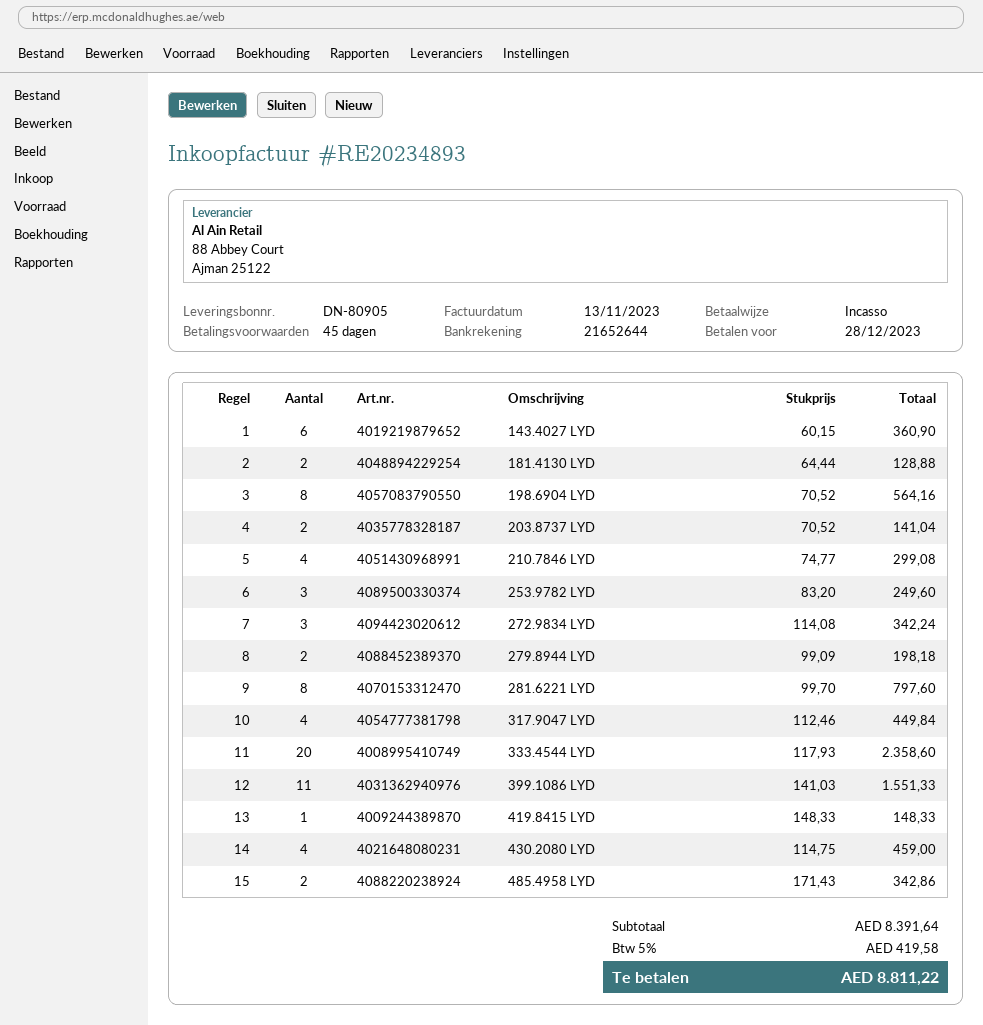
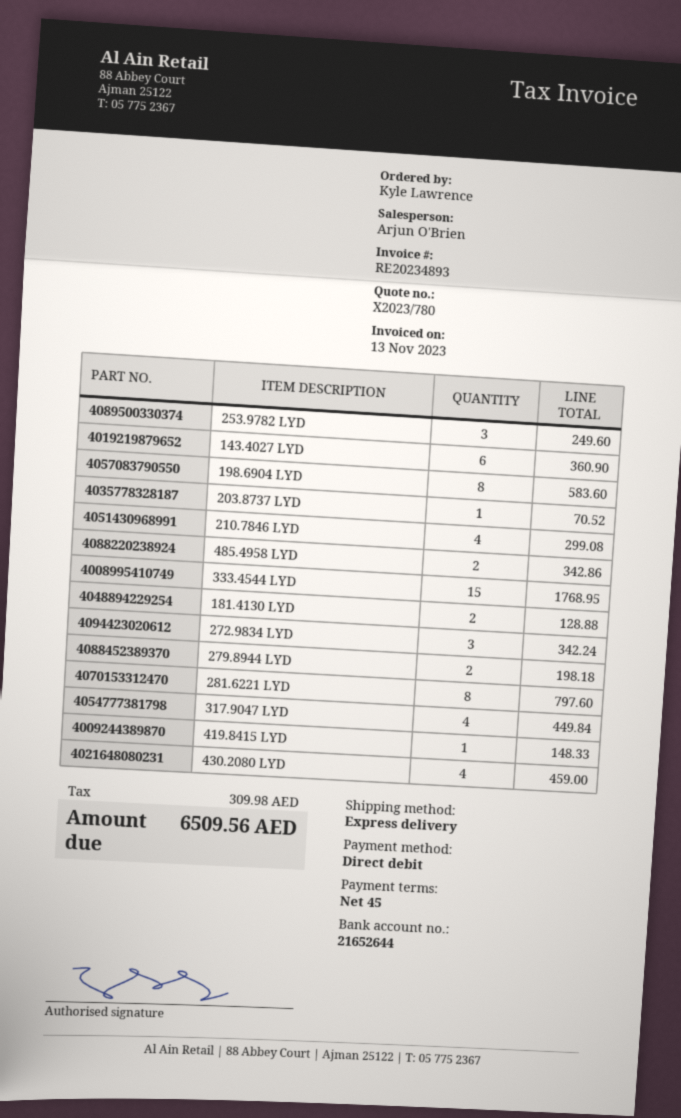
198.6904 LYD: 8 for 564.16 -> 8 for 583.60
203.8737 LYD: 2 for 141.04 -> 1 for 70.52
333.4544 LYD: 20 for 2358.60 -> 15 for 1768.95
399.1086 LYD: 11 for 1551.33 -> none
tax: 419.58 -> 309.98
total: 8811.22 -> 6509.56

